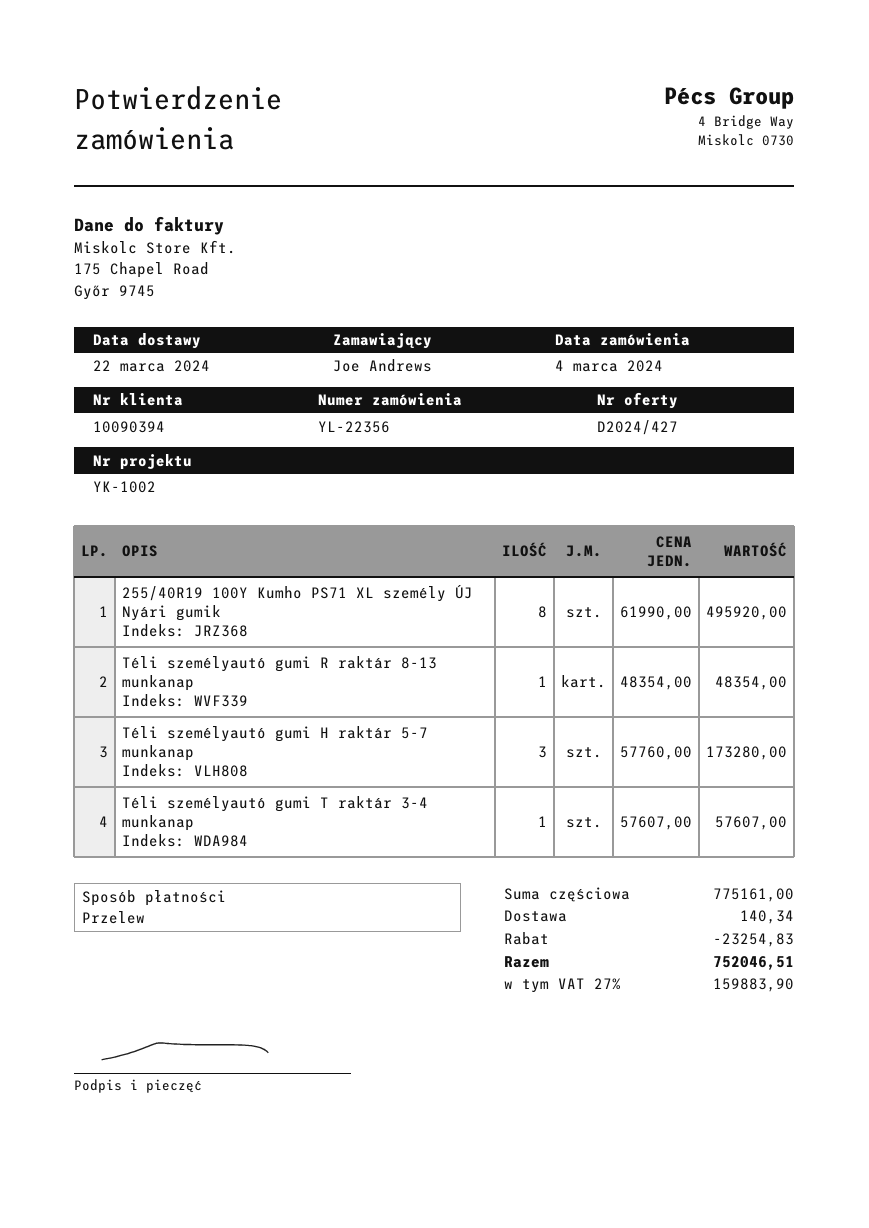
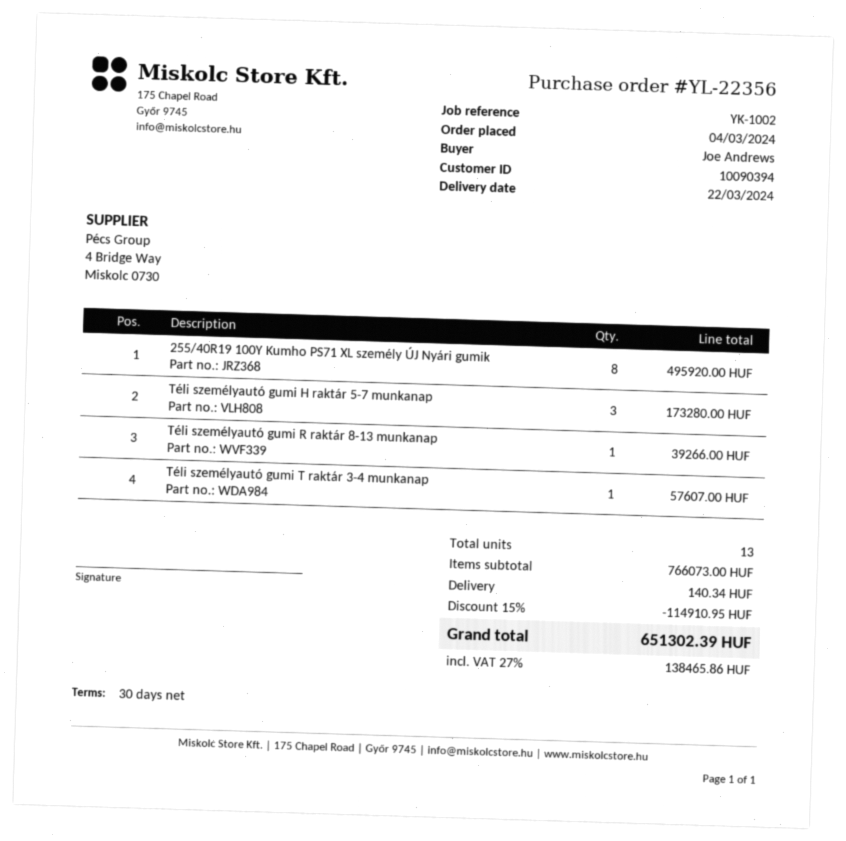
Téli személyautó gumi R raktár 8-13 munkanap: 1 for 48354.00 -> 1 for 39266.00
subtotal: 775161.00 -> 766073.00
discount: 23254.83 -> 114910.95
tax: 27% = 159883.90 -> 27% = 138465.86
total: 752046.51 -> 651302.39

